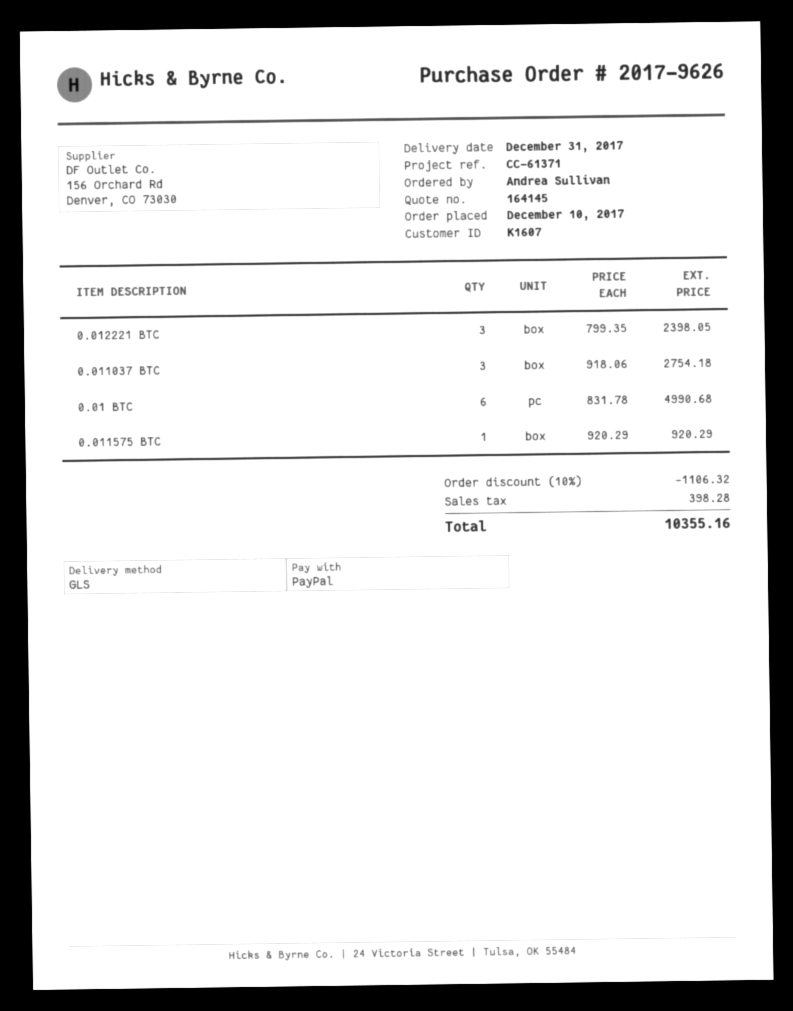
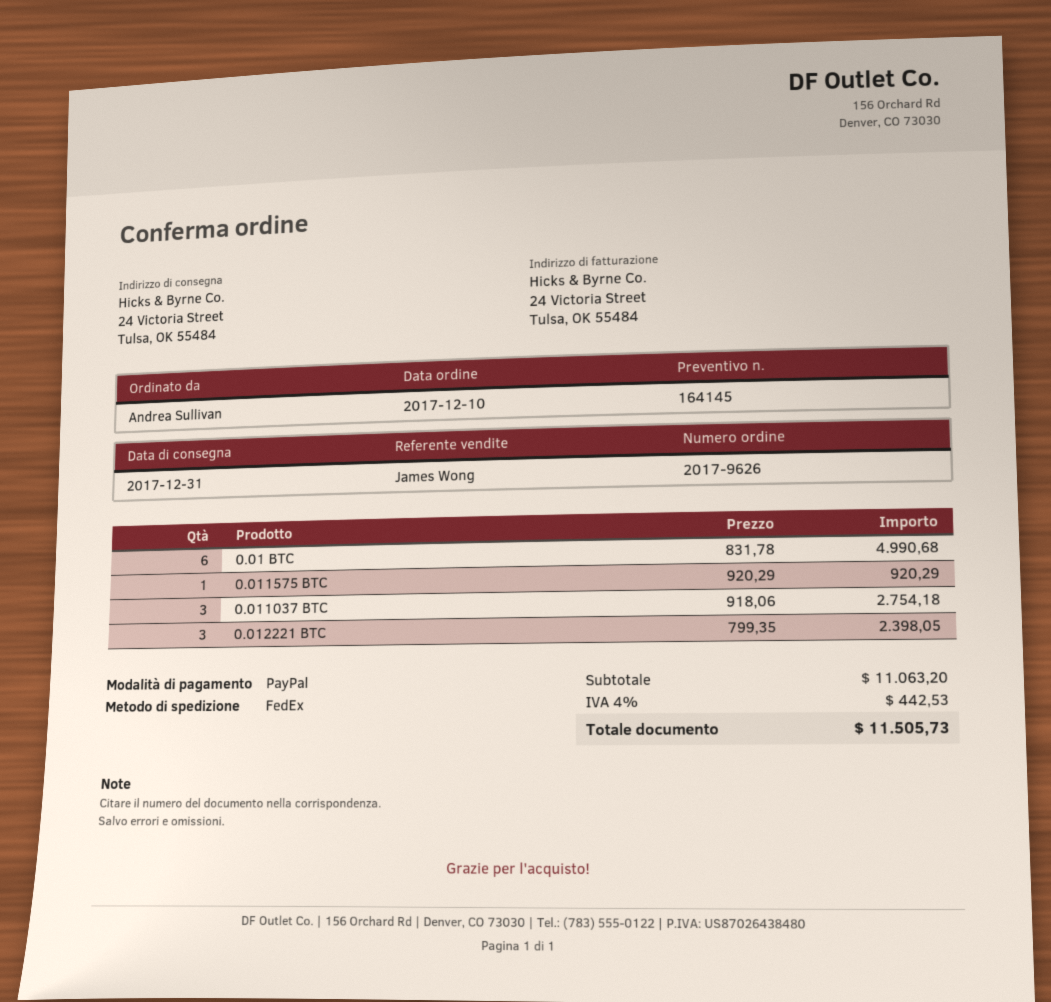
shipping method: GLS -> FedEx
discount: 10% = 1106.32 -> none
tax: 398.28 -> 442.53
total: 10355.16 -> 11505.73

